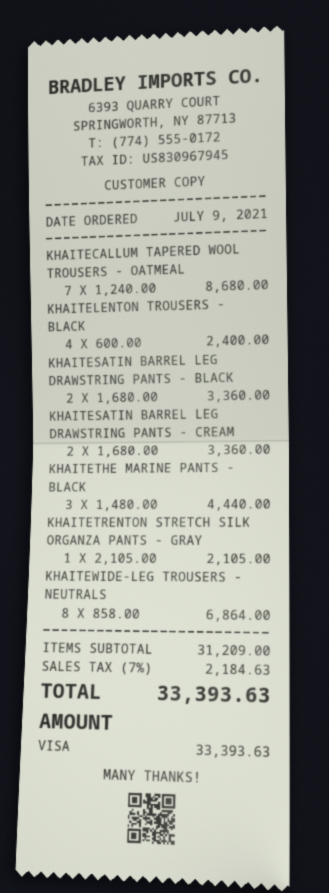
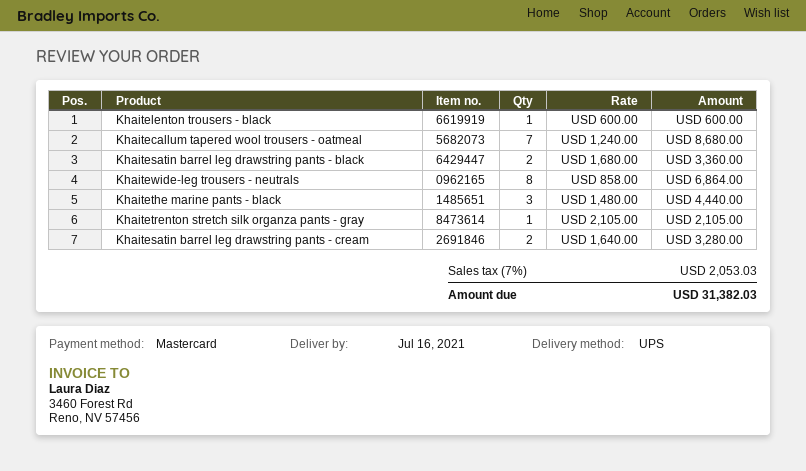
payment method: Visa -> Mastercard
KHAITELENTON TROUSERS - BLACK: 4 x 600.00 = 2400.00 -> 1 x 600.00 = 600.00
KHAITESATIN BARREL LEG DRAWSTRING PANTS - CREAM: 2 x 1680.00 = 3360.00 -> 2 x 1640.00 = 3280.00
tax: 7% = 2184.63 -> 7% = 2053.03
total: 33393.63 -> 31382.03

